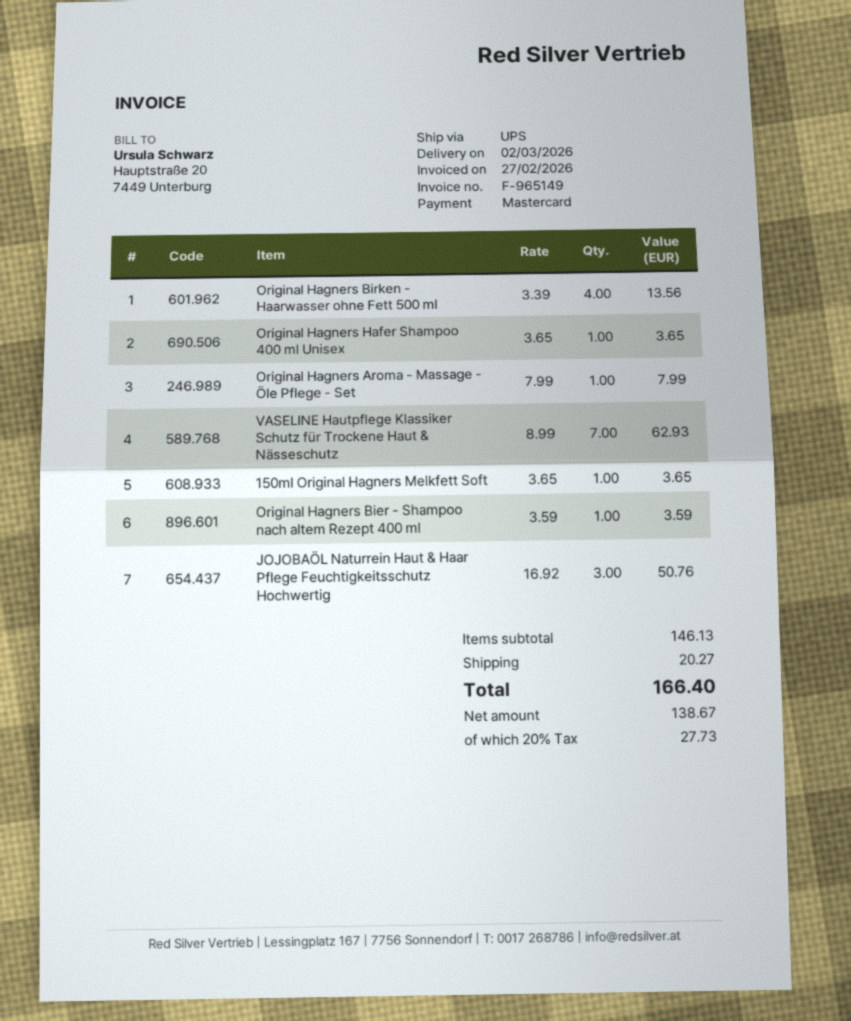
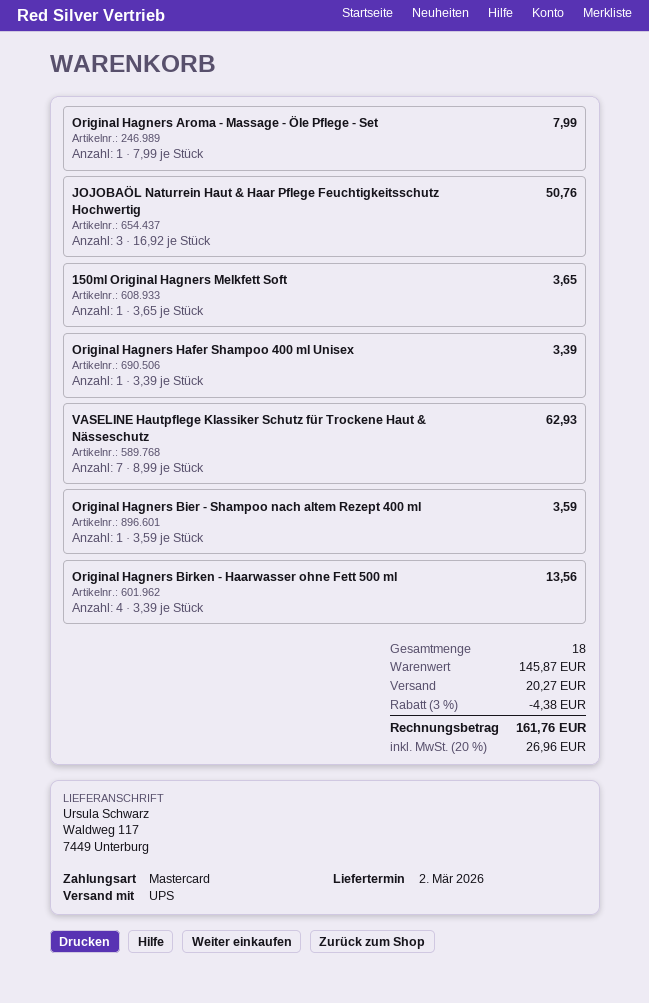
Original Hagners Hafer Shampoo 400 ml Unisex: 1 x 3.65 = 3.65 -> 1 x 3.39 = 3.39
subtotal: 146.13 -> 145.87
discount: none -> 3% = 4.38
tax: 20% = 27.73 -> 20% = 26.96
total: 166.40 -> 161.76

